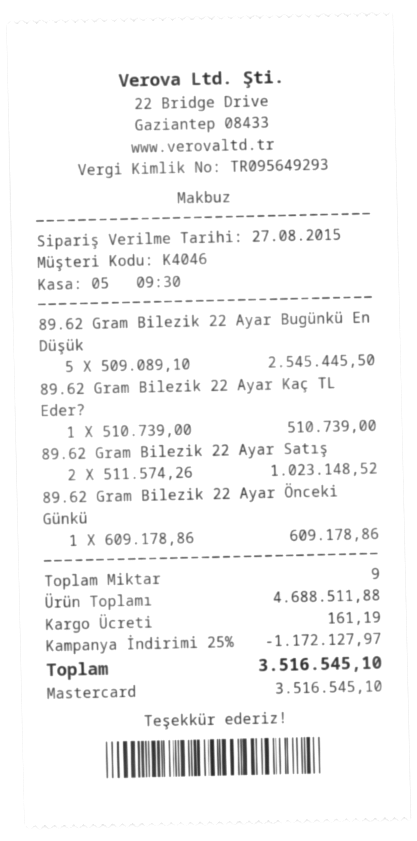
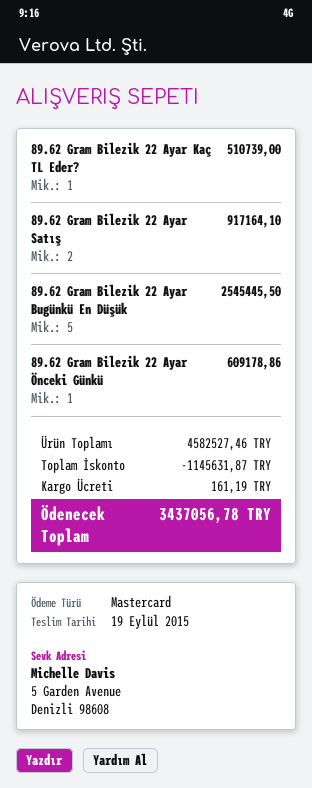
89.62 Gram Bilezik 22 Ayar Satış: 2 for 1023148.52 -> 2 for 917164.10
subtotal: 4688511.88 -> 4582527.46
discount: 1172127.97 -> 1145631.87
total: 3516545.10 -> 3437056.78

